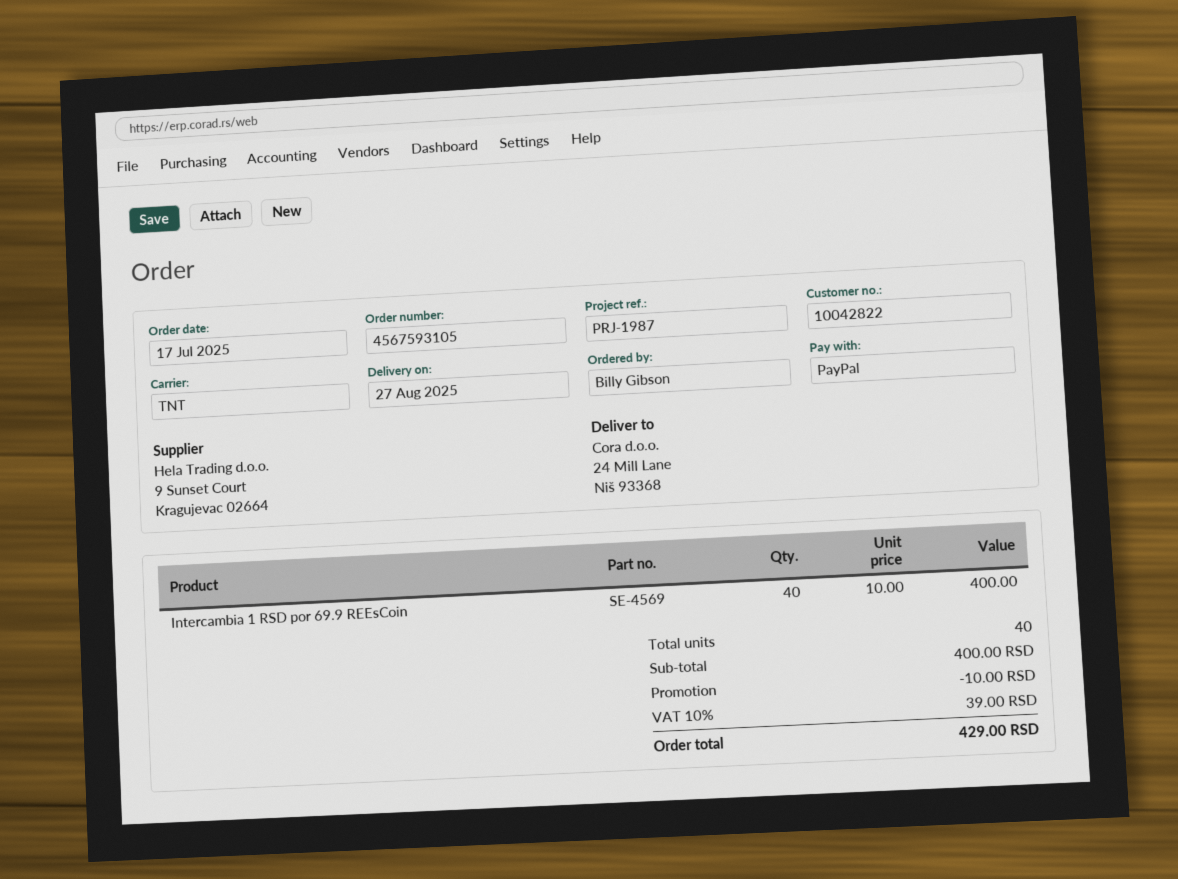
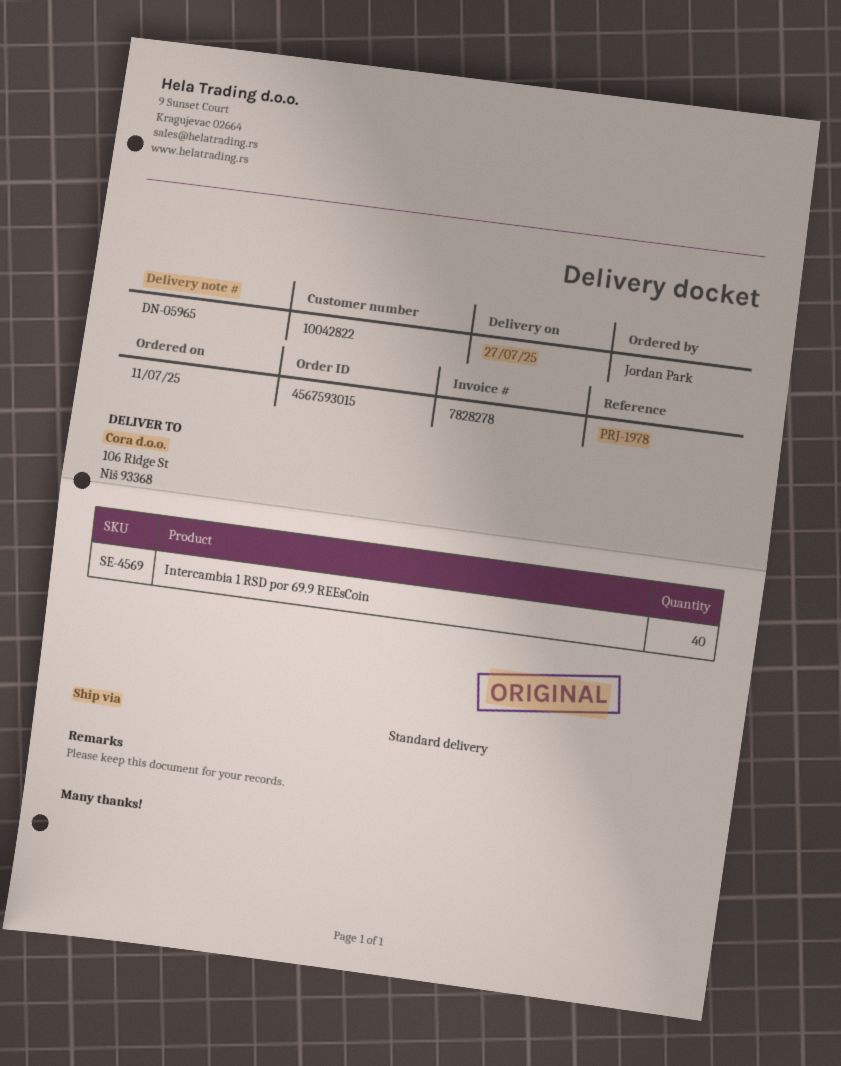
order number: 4567593105 -> 4567593015
order date: 2025-07-17 -> 2025-07-11
delivery date: 2025-08-27 -> 2025-07-27
reference: PRJ-1987 -> PRJ-1978
ordered by: Billy Gibson -> Jordan Park
shipping method: TNT -> standard
ship to: 24 Mill Lane, Niš 93368 -> 106 Ridge St, Niš 93368

